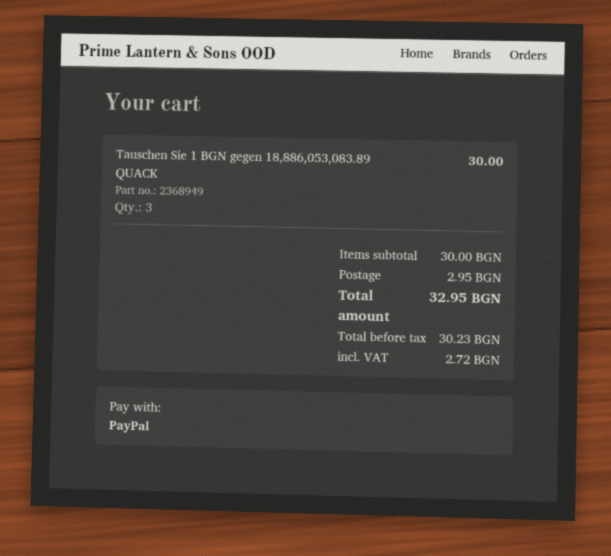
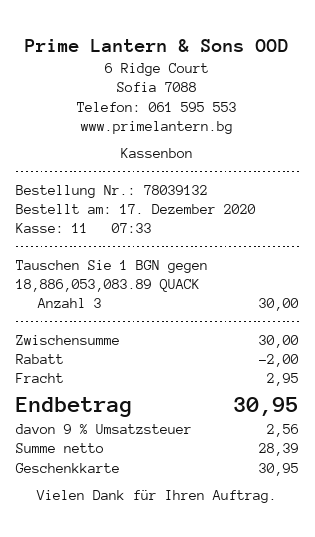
payment method: PayPal -> gift card
discount: none -> 2.00
net: 30.23 -> 28.39
tax: 2.72 -> 2.56
total: 32.95 -> 30.95

